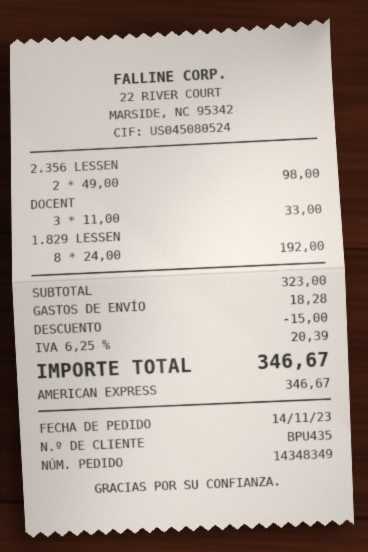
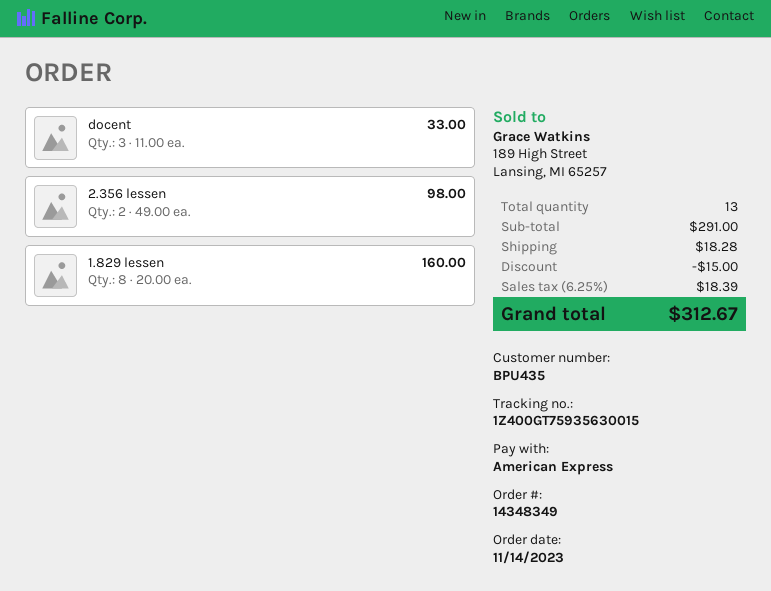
1.829 LESSEN: 8 x 24.00 = 192.00 -> 8 x 20.00 = 160.00
subtotal: 323.00 -> 291.00
tax: 6.25% = 20.39 -> 6.25% = 18.39
total: 346.67 -> 312.67

